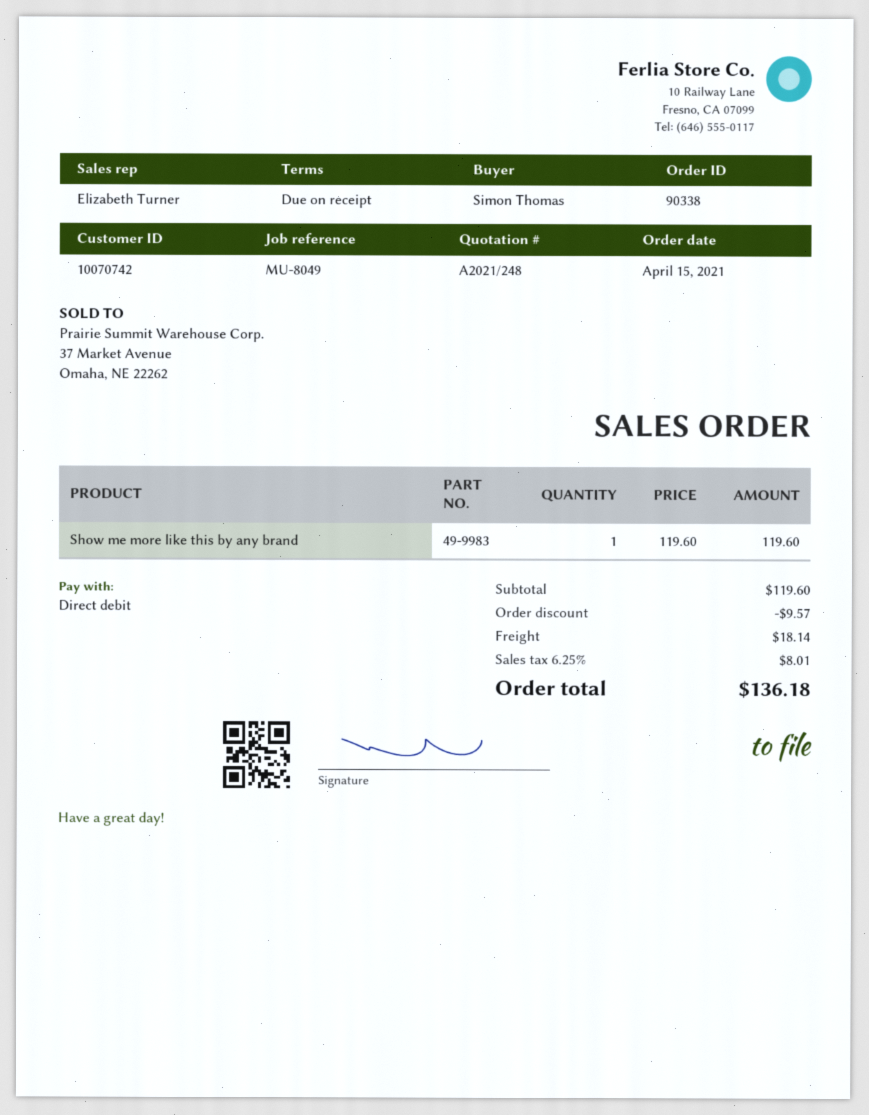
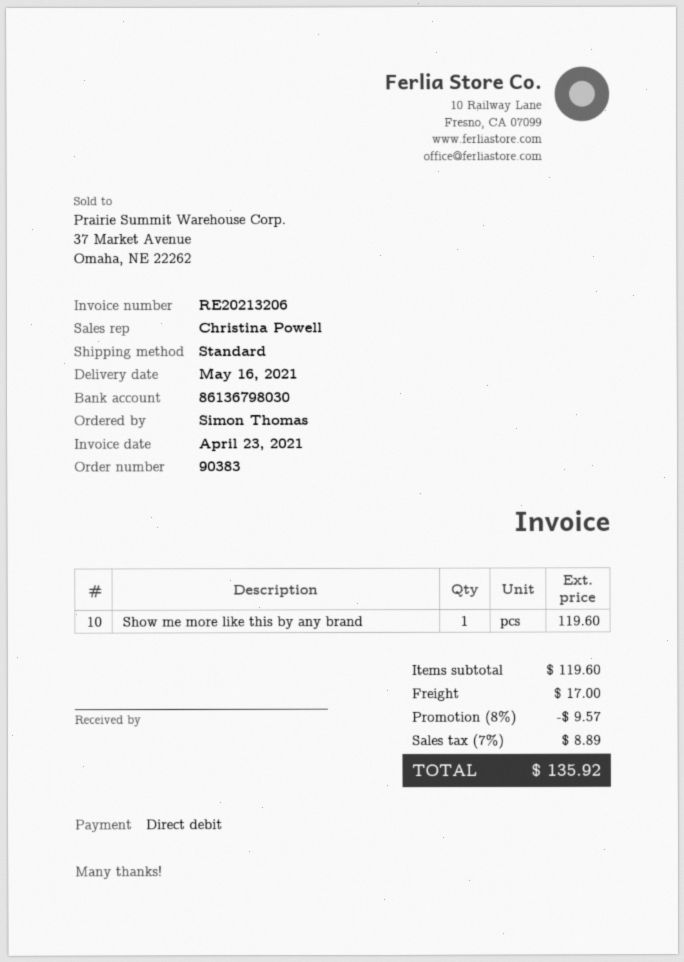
order number: 90338 -> 90383
sales rep: Elizabeth Turner -> Christina Powell
shipping: 18.14 -> 17.00
tax: 6.25% = 8.01 -> 7% = 8.89
total: 136.18 -> 135.92

